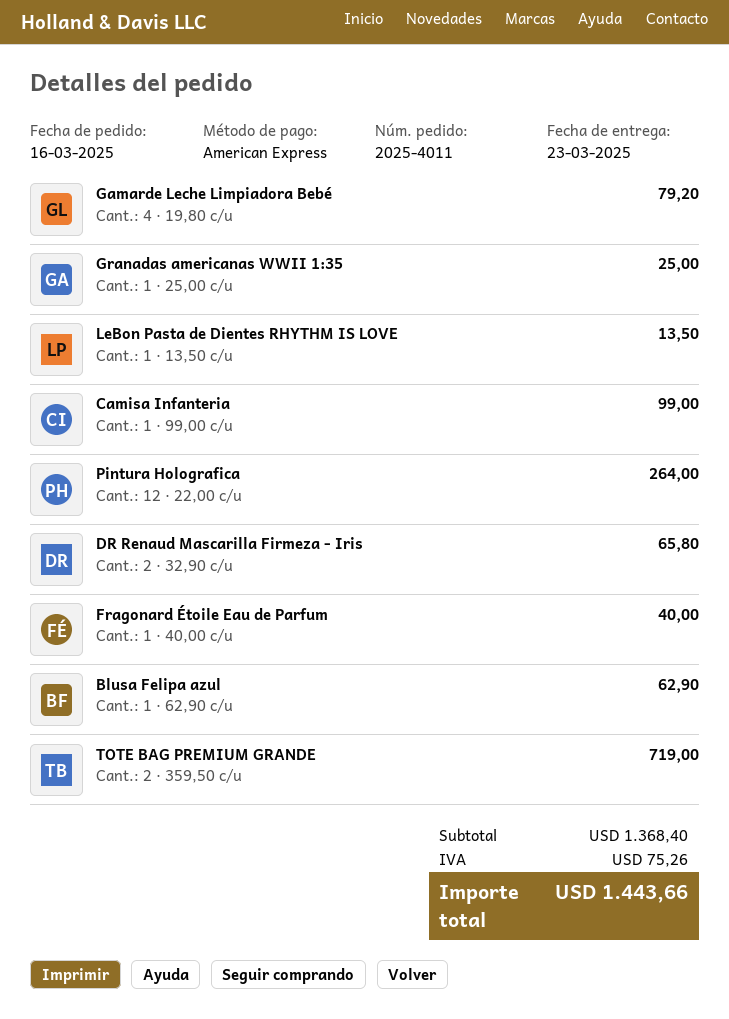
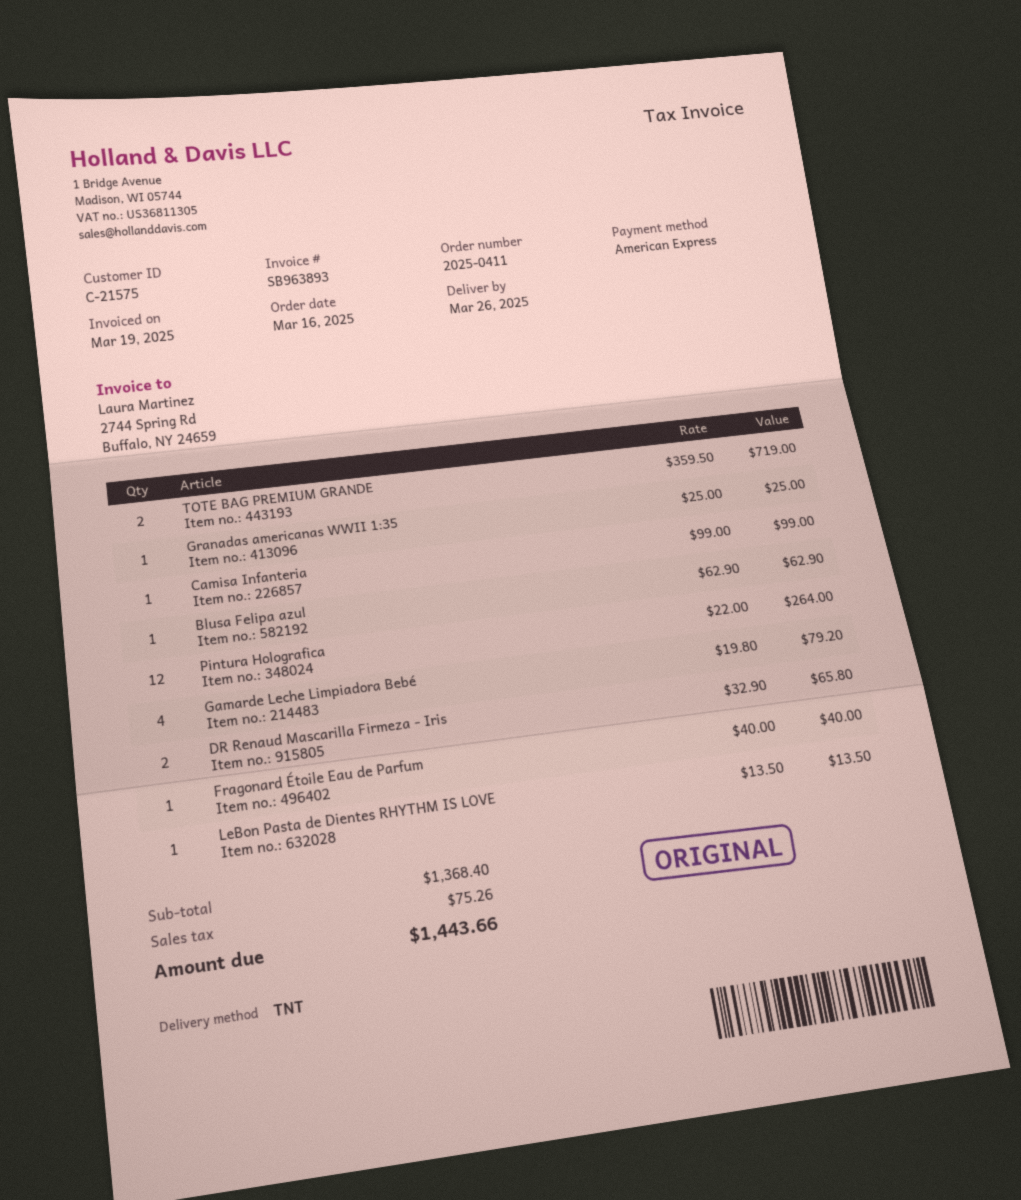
order number: 2025-4011 -> 2025-0411
delivery date: 2025-03-23 -> 2025-03-26

